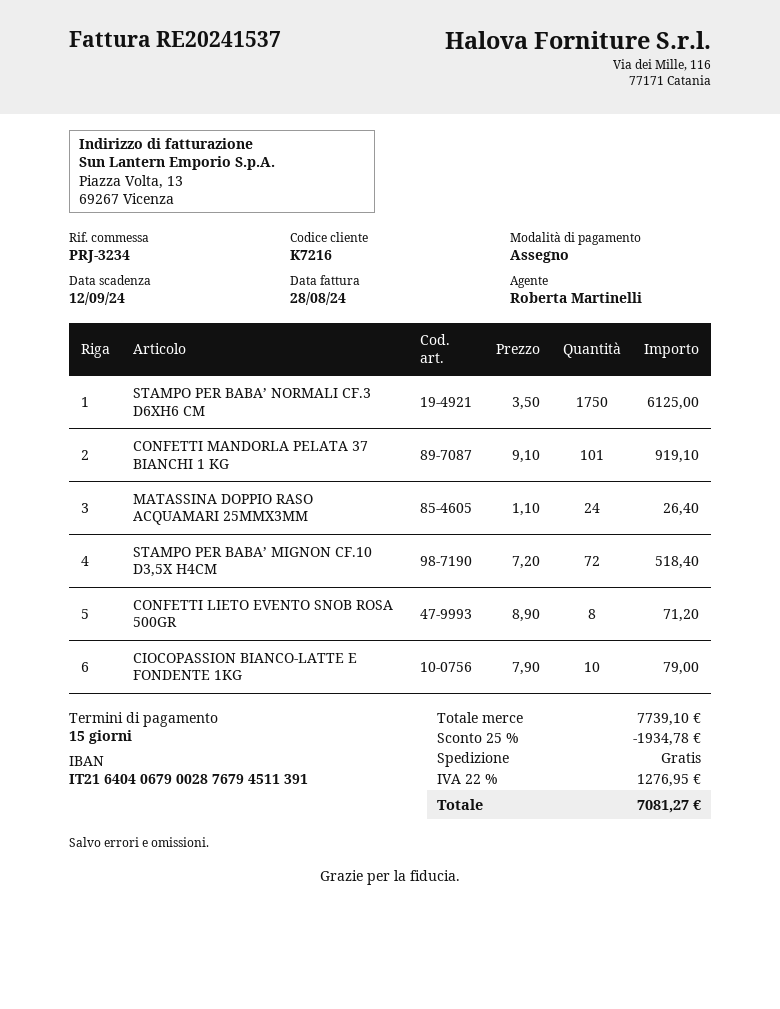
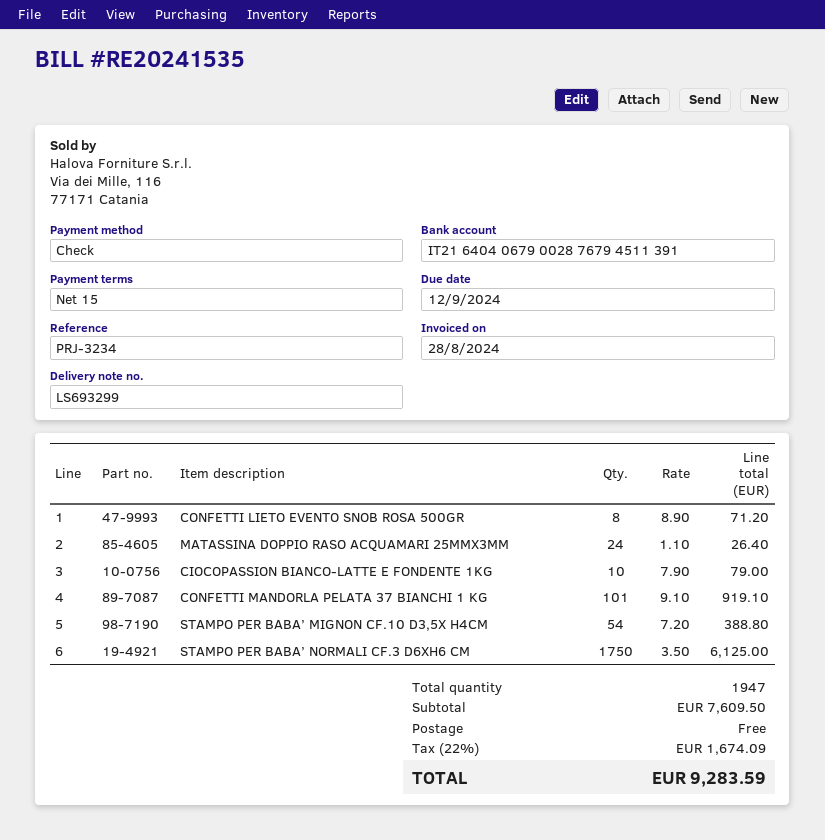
invoice number: RE20241537 -> RE20241535
STAMPO PER BABA’ MIGNON CF.10 D3,5X H4CM: 72 x 7.20 = 518.40 -> 54 x 7.20 = 388.80
subtotal: 7739.10 -> 7609.50
discount: 25% = 1934.78 -> none
tax: 22% = 1276.95 -> 22% = 1674.09
total: 7081.27 -> 9283.59

